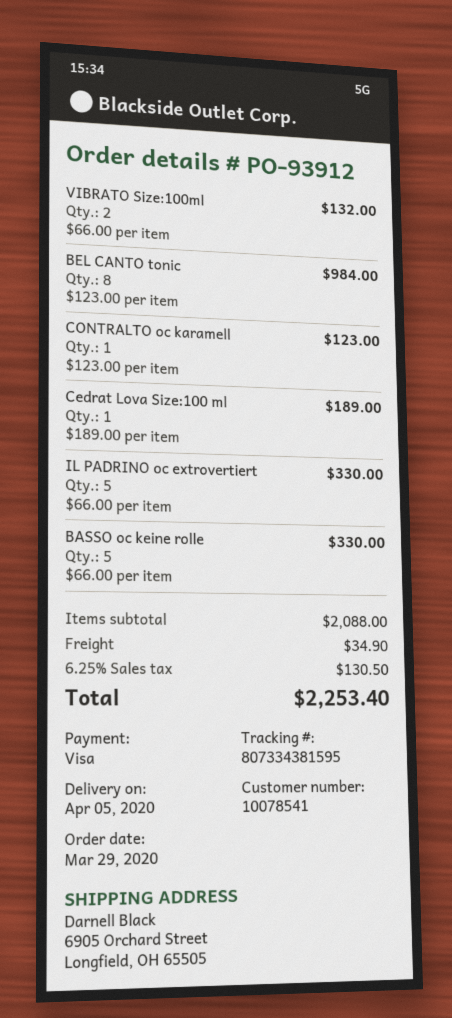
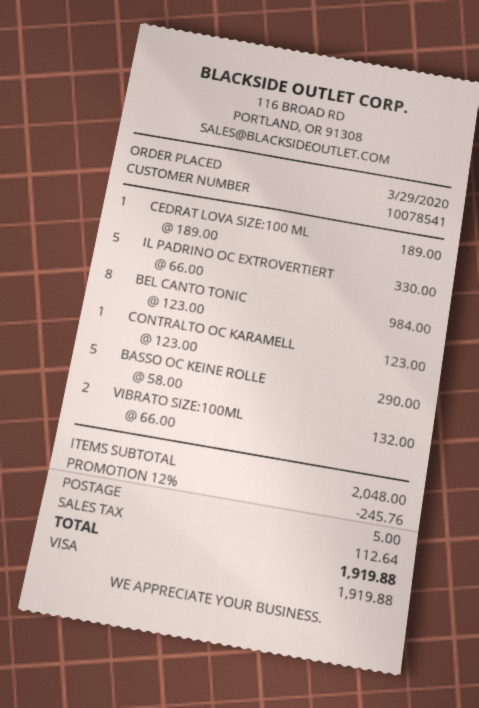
BASSO oc keine rolle: 5 x 66.00 = 330.00 -> 5 x 58.00 = 290.00
subtotal: 2088.00 -> 2048.00
discount: none -> 12% = 245.76
shipping: 34.90 -> 5.00
tax: 130.50 -> 112.64
total: 2253.40 -> 1919.88

